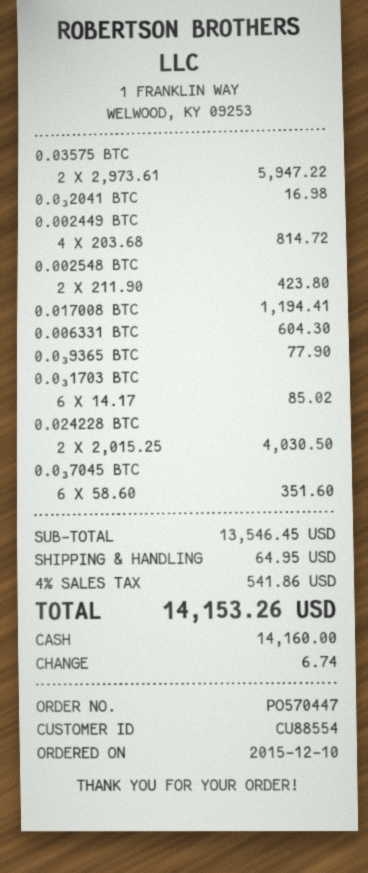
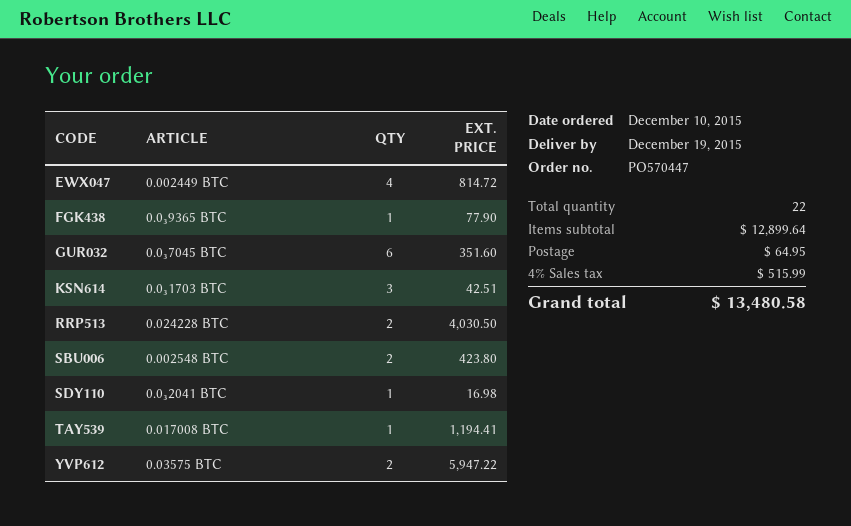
0.006331 BTC: 1 for 604.30 -> none
0.0₃1703 BTC: 6 for 85.02 -> 3 for 42.51
subtotal: 13546.45 -> 12899.64
tax: 4% = 541.86 -> 4% = 515.99
total: 14153.26 -> 13480.58

